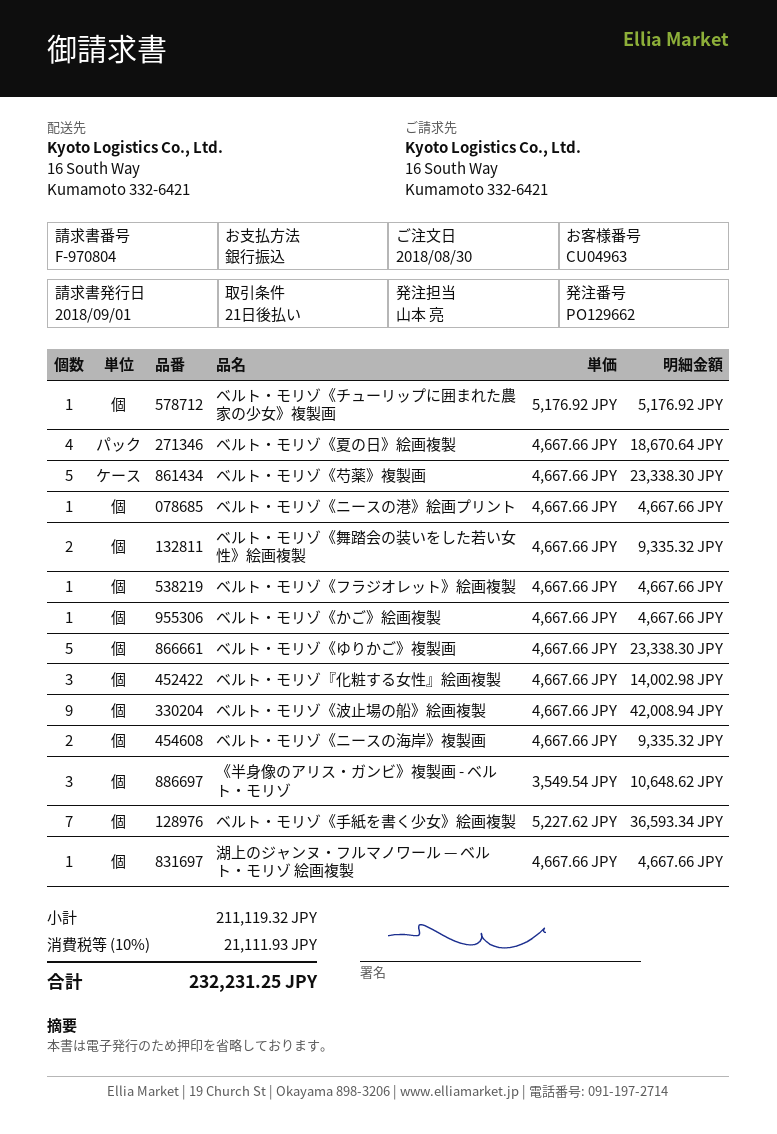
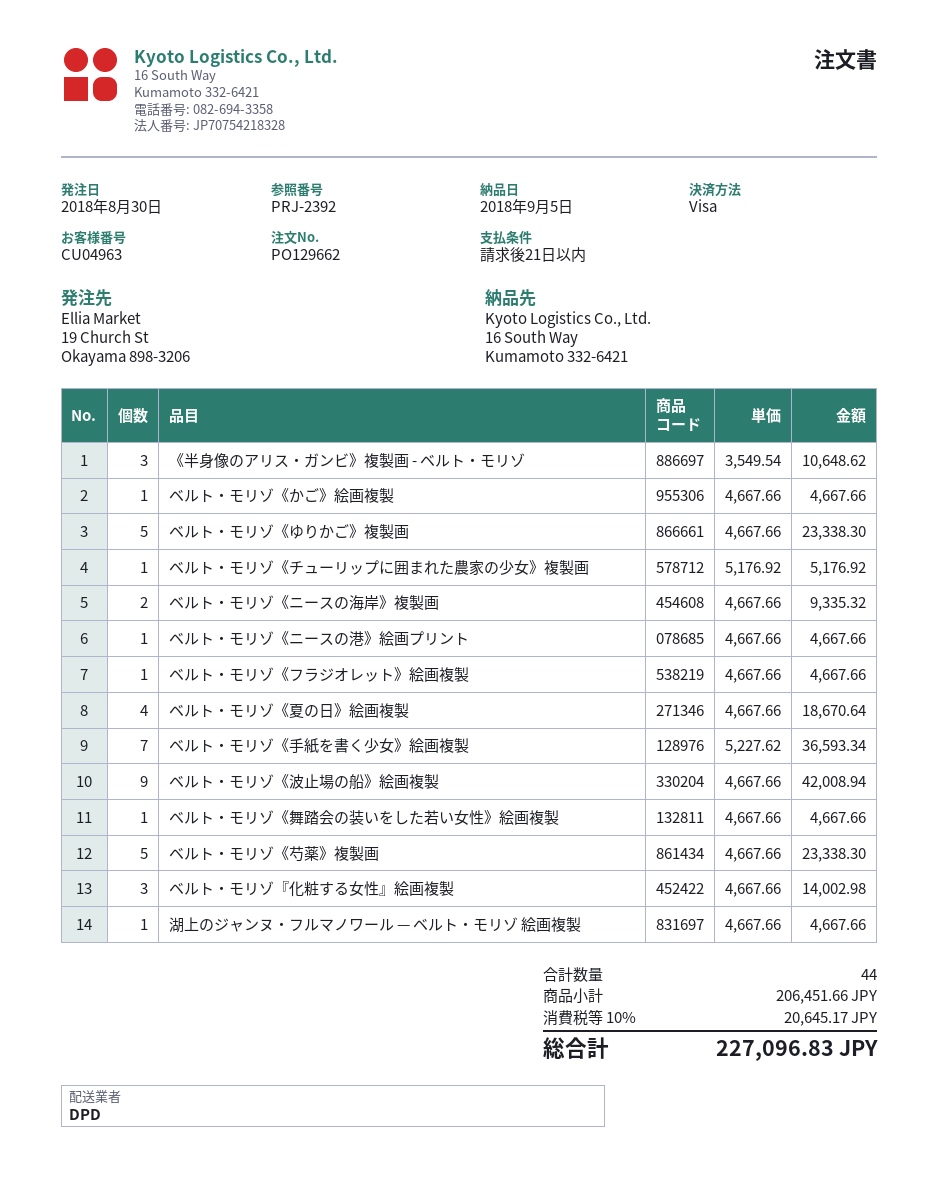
payment method: bank transfer -> Visa
ベルト・モリゾ《舞踏会の装いをした若い女性》絵画複製: 2 x 4667.66 = 9335.32 -> 1 x 4667.66 = 4667.66
subtotal: 211119.32 -> 206451.66
tax: 10% = 21111.93 -> 10% = 20645.17
total: 232231.25 -> 227096.83

